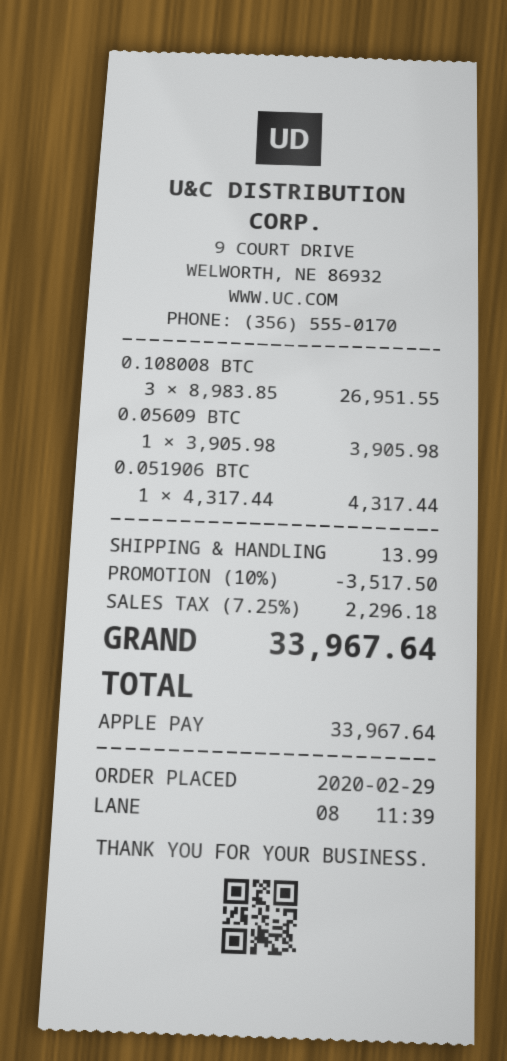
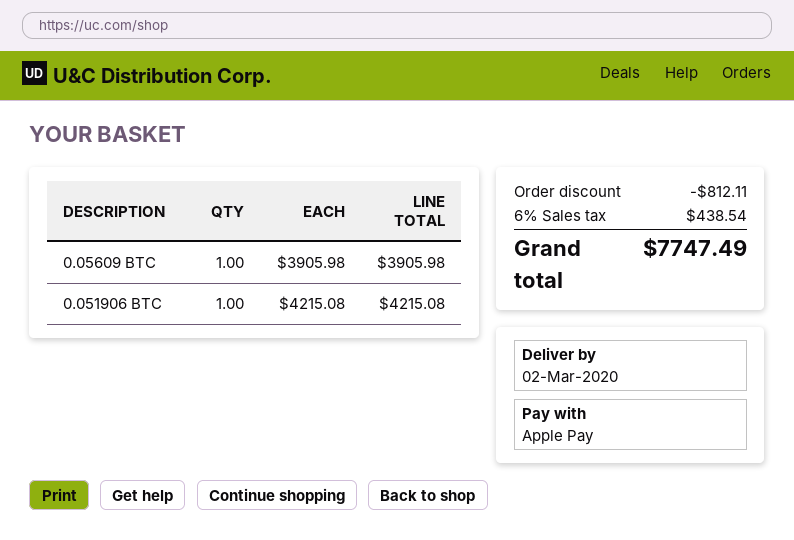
0.108008 BTC: 3 x 8983.85 = 26951.55 -> none
0.051906 BTC: 1 x 4317.44 = 4317.44 -> 1 x 4215.08 = 4215.08
discount: 3517.50 -> 812.11
shipping: 13.99 -> none
tax: 7.25% = 2296.18 -> 6% = 438.54
total: 33967.64 -> 7747.49

